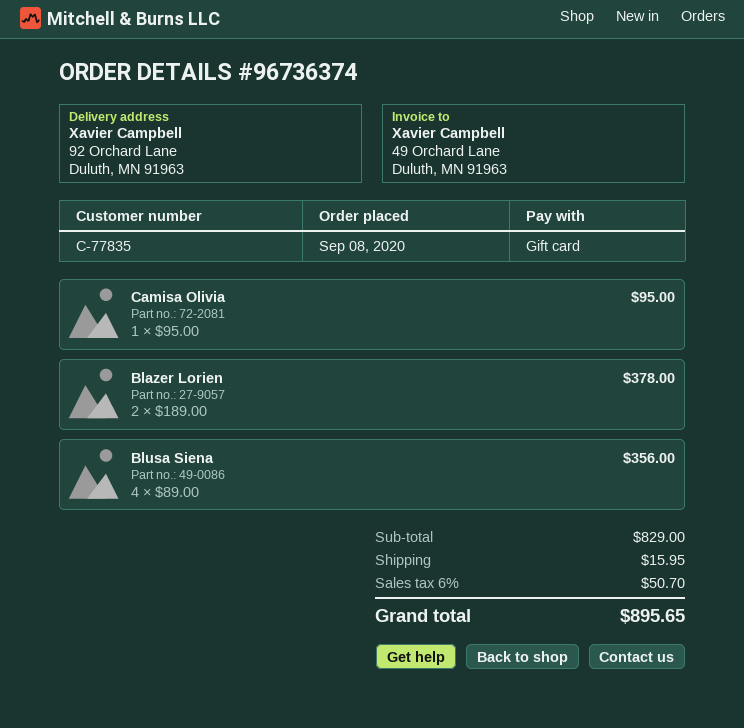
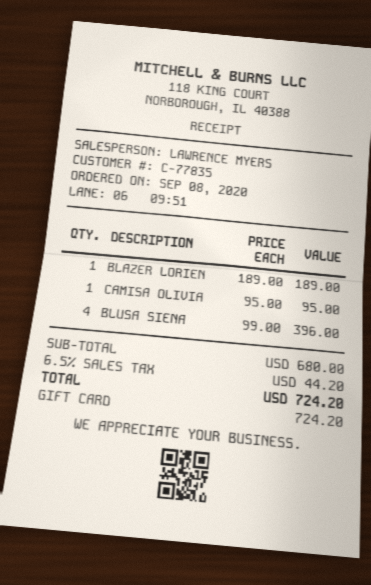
Blazer Lorien: 2 x 189.00 = 378.00 -> 1 x 189.00 = 189.00
Blusa Siena: 4 x 89.00 = 356.00 -> 4 x 99.00 = 396.00
subtotal: 829.00 -> 680.00
shipping: 15.95 -> none
tax: 6% = 50.70 -> 6.5% = 44.20
total: 895.65 -> 724.20

